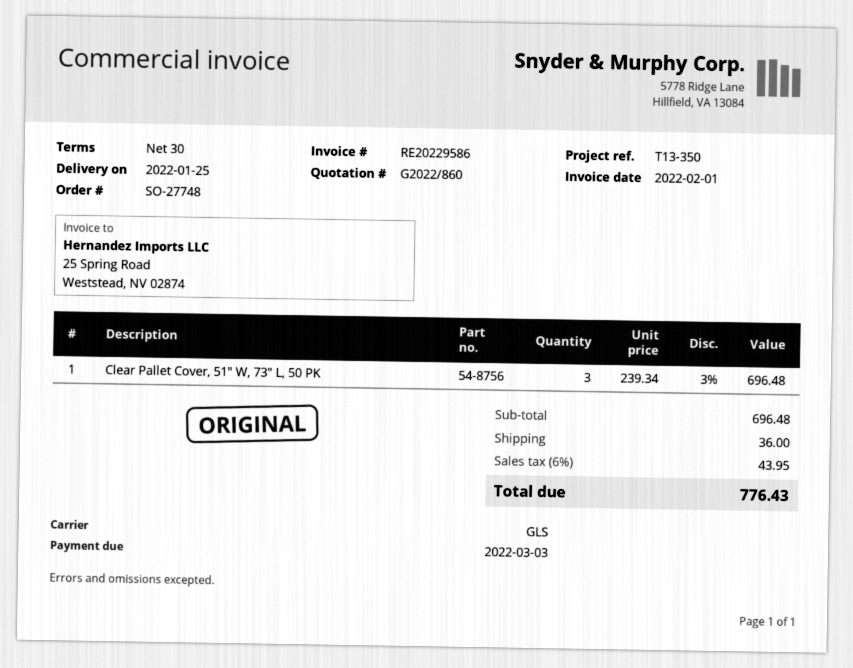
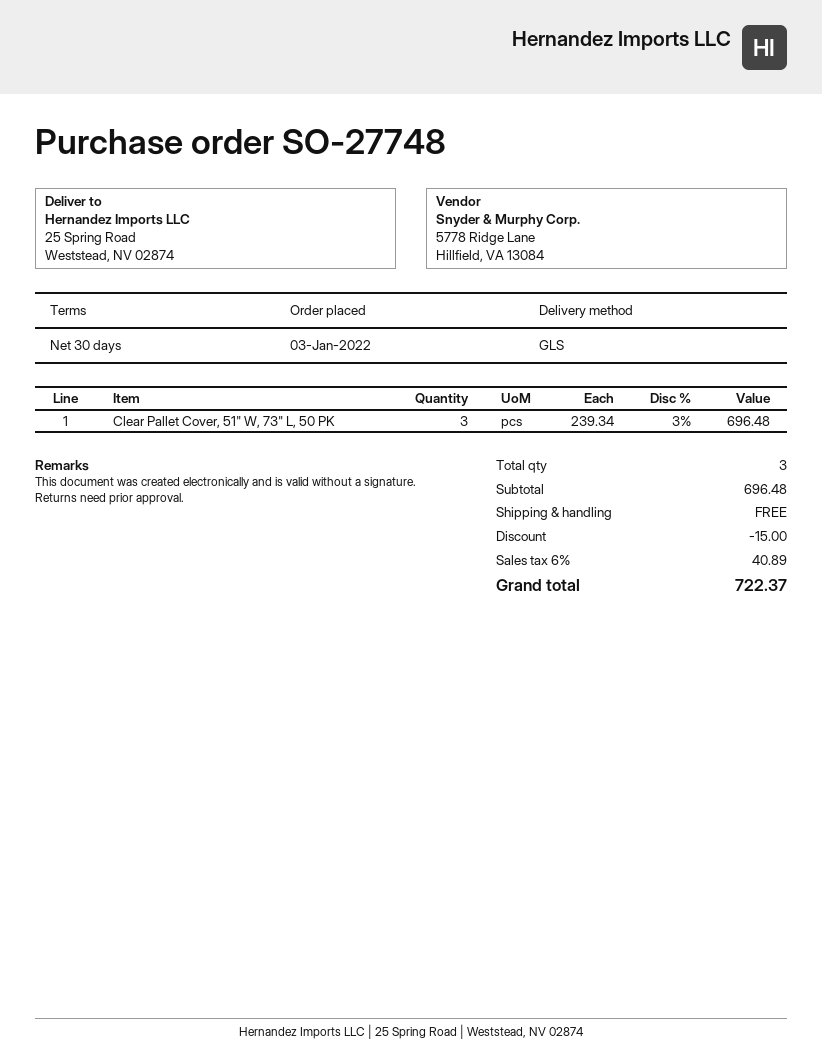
discount: none -> 15.00
shipping: 36.00 -> 0.00
tax: 6% = 43.95 -> 6% = 40.89
total: 776.43 -> 722.37

